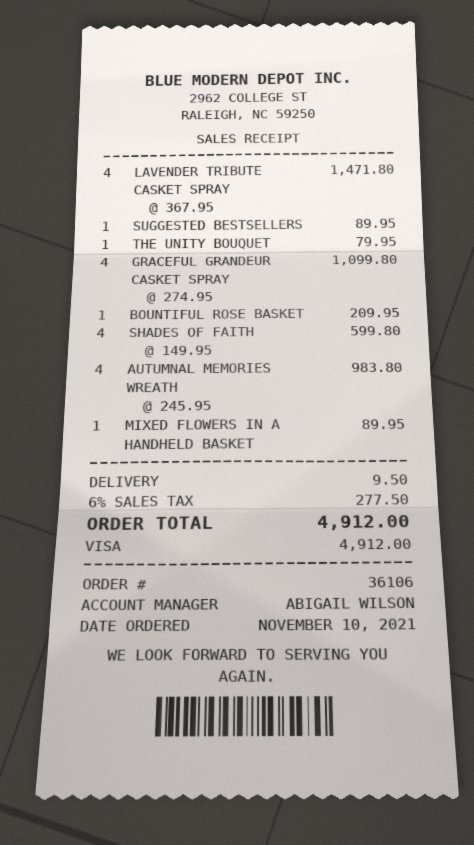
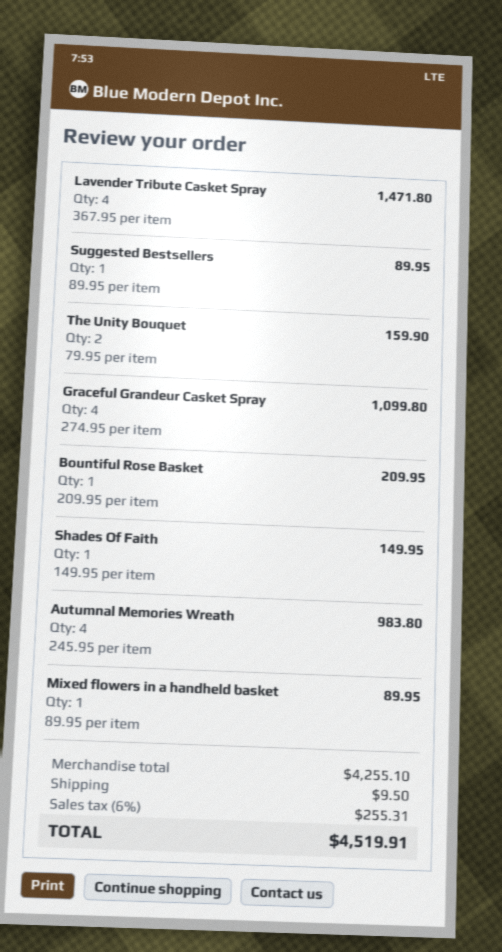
THE UNITY BOUQUET: 1 x 79.95 = 79.95 -> 2 x 79.95 = 159.90
SHADES OF FAITH: 4 x 149.95 = 599.80 -> 1 x 149.95 = 149.95
tax: 6% = 277.50 -> 6% = 255.31
total: 4912.00 -> 4519.91

